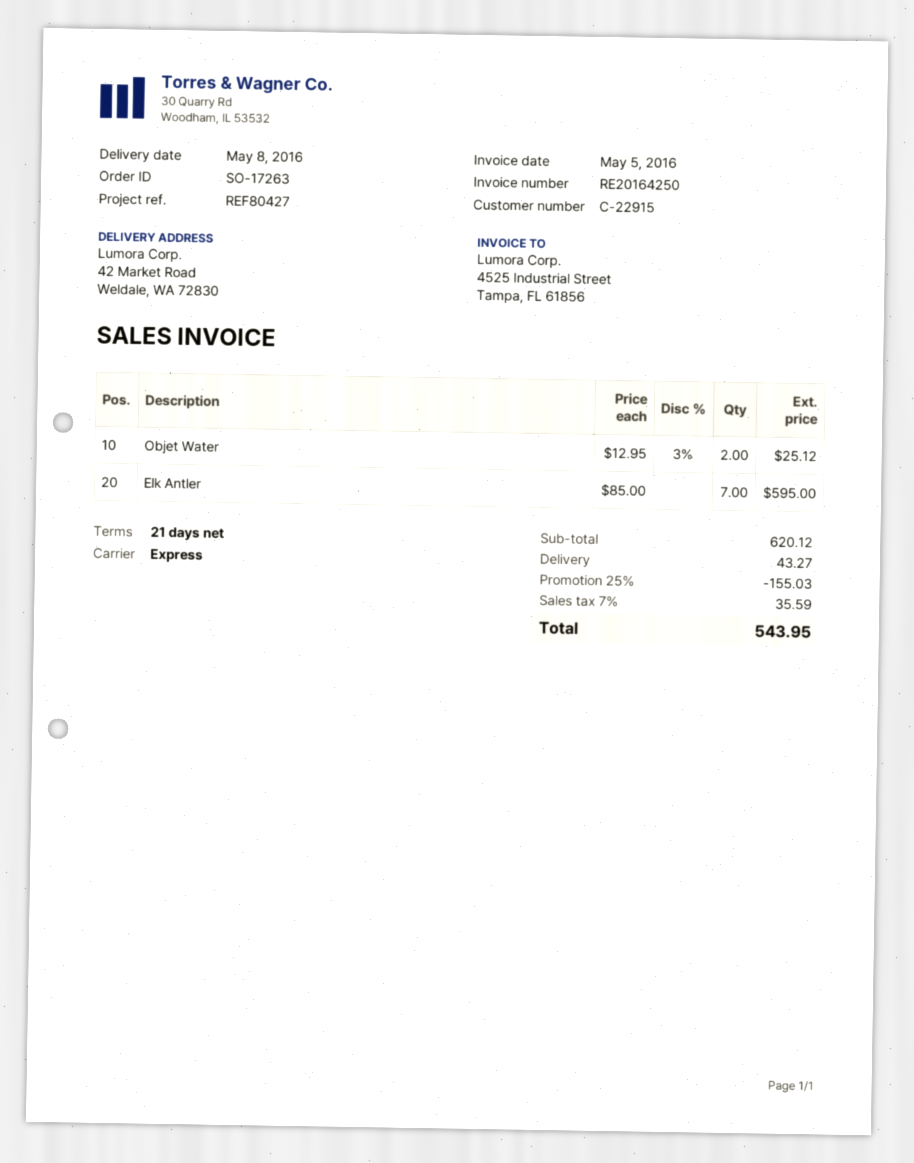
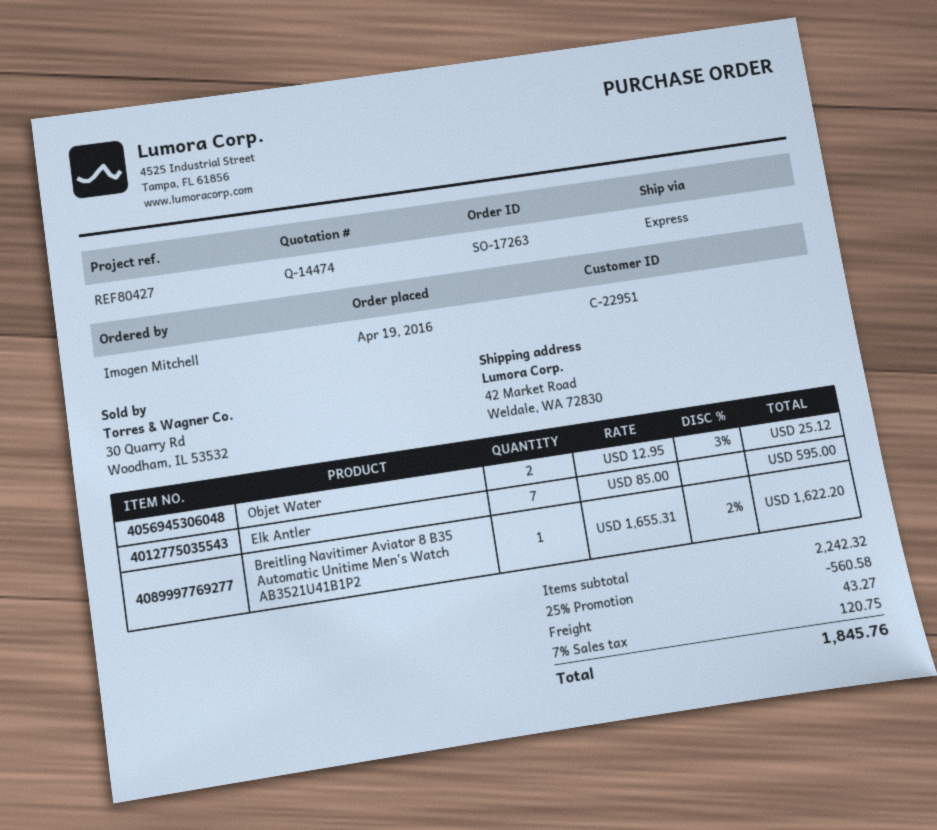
customer number: C-22915 -> C-22951
Breitling Navitimer Aviator 8 B35 Automatic Unitime Men's Watch AB3521U41B1P2: none -> 1 x 1655.31 - 2% = 1622.20
subtotal: 620.12 -> 2242.32
discount: 25% = 155.03 -> 25% = 560.58
tax: 7% = 35.59 -> 7% = 120.75
total: 543.95 -> 1845.76

